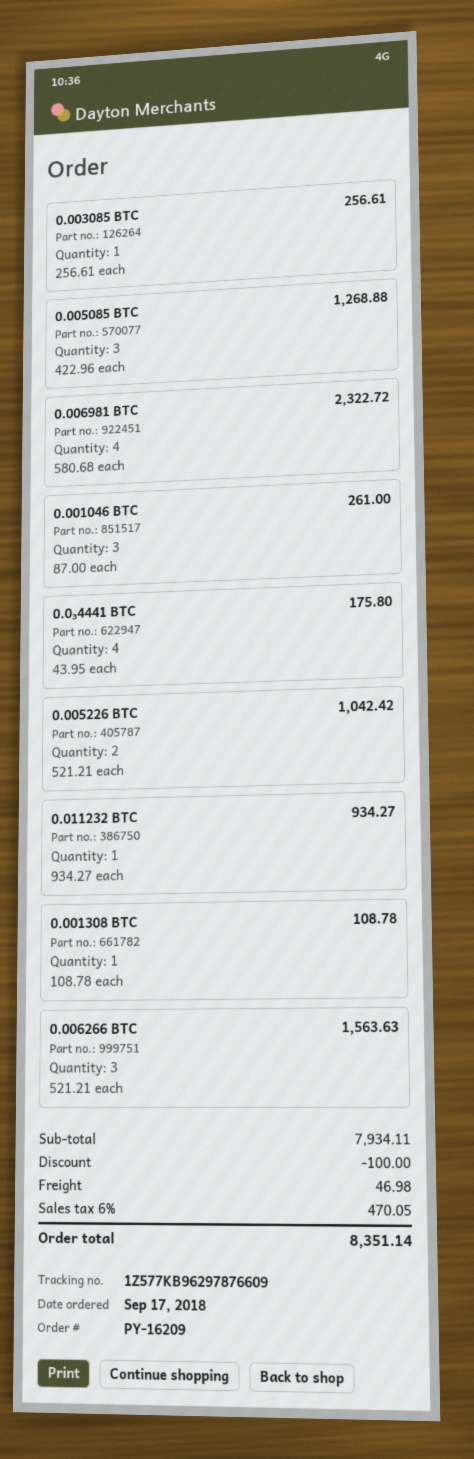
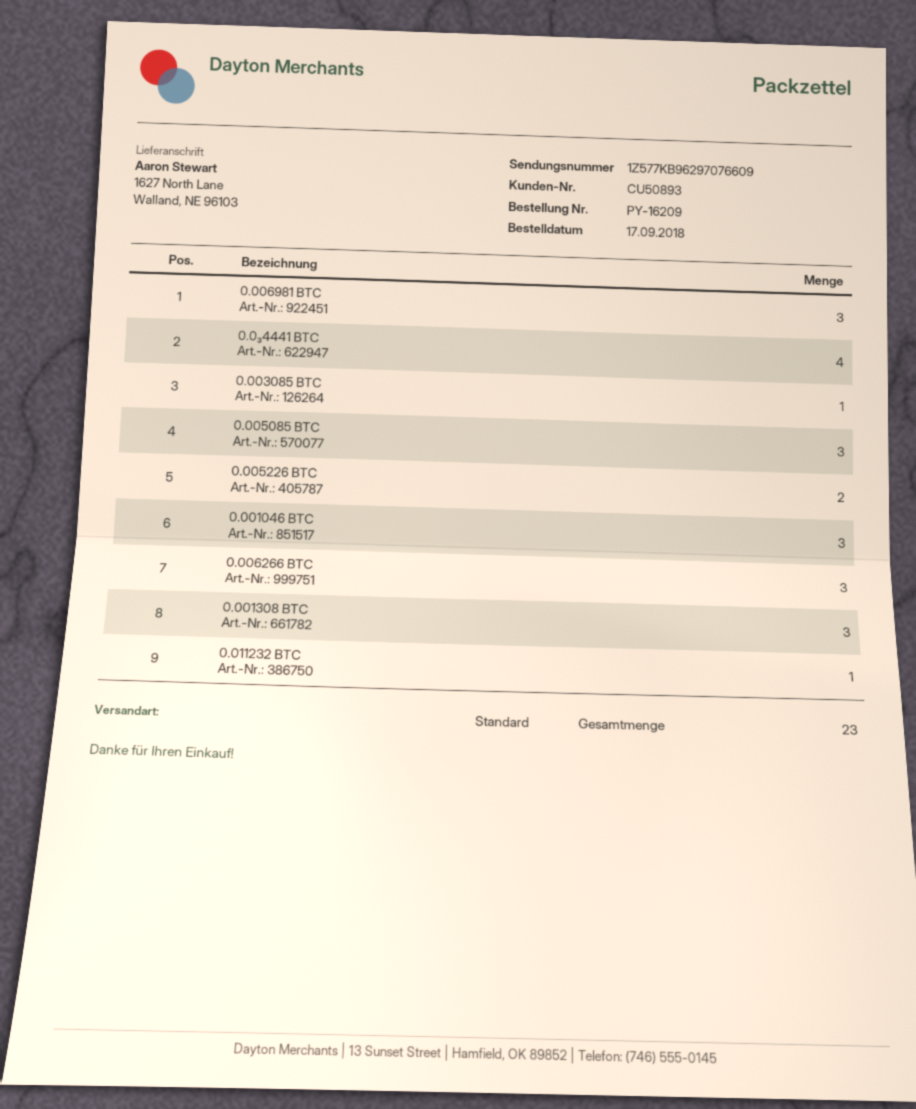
tracking number: 1Z577KB96297876609 -> 1Z577KB96297076609
0.006981 BTC: 4 -> 3
0.001308 BTC: 1 -> 3

